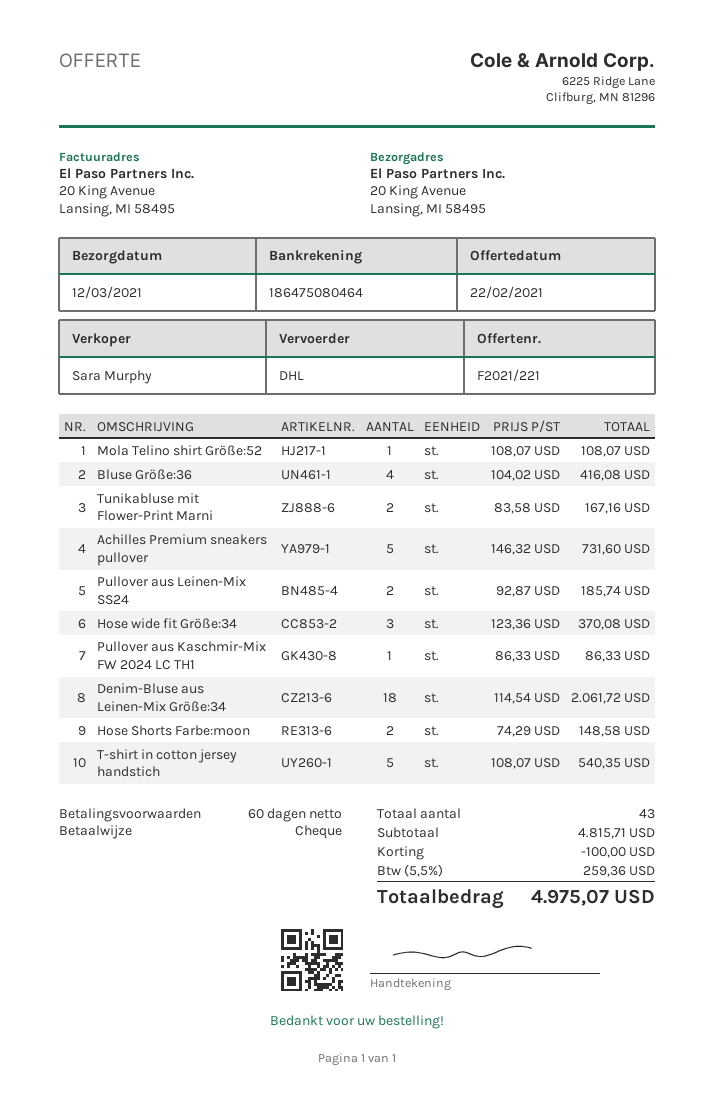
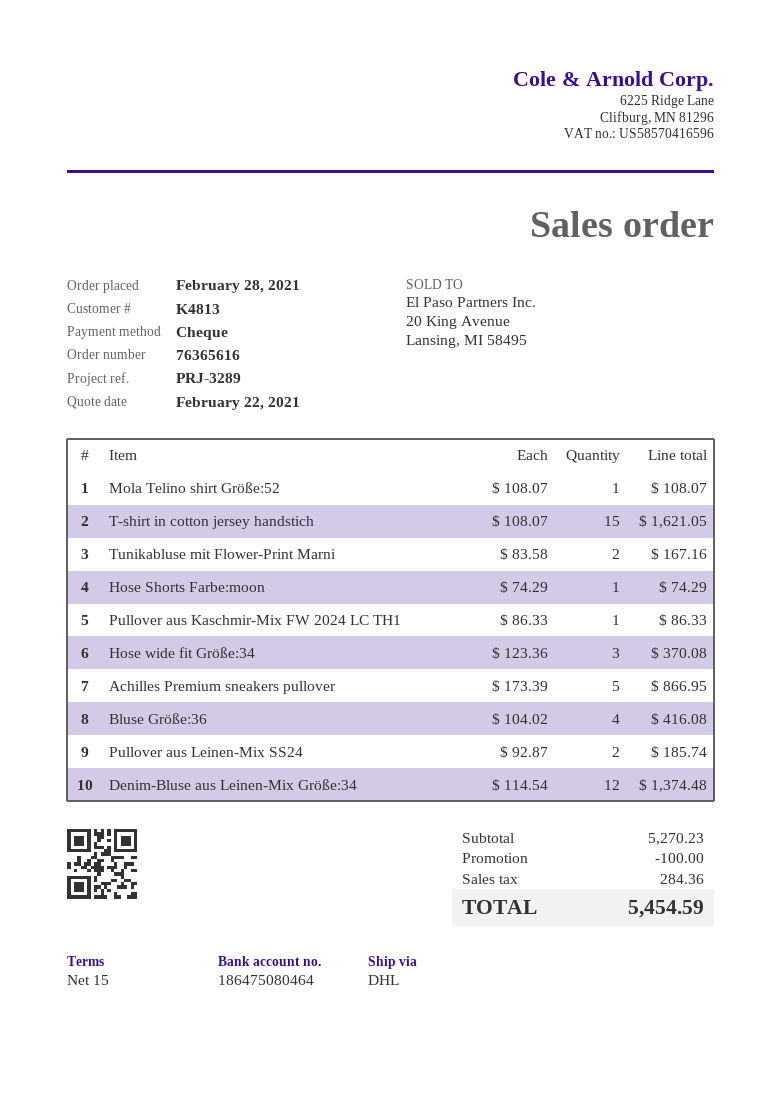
payment terms: 60 days -> 15 days
Achilles Premium sneakers pullover: 5 x 146.32 = 731.60 -> 5 x 173.39 = 866.95
Denim-Bluse aus Leinen-Mix Größe:34: 18 x 114.54 = 2061.72 -> 12 x 114.54 = 1374.48
Hose Shorts Farbe:moon: 2 x 74.29 = 148.58 -> 1 x 74.29 = 74.29
T-shirt in cotton jersey handstich: 5 x 108.07 = 540.35 -> 15 x 108.07 = 1621.05
subtotal: 4815.71 -> 5270.23
tax: 259.36 -> 284.36
total: 4975.07 -> 5454.59

